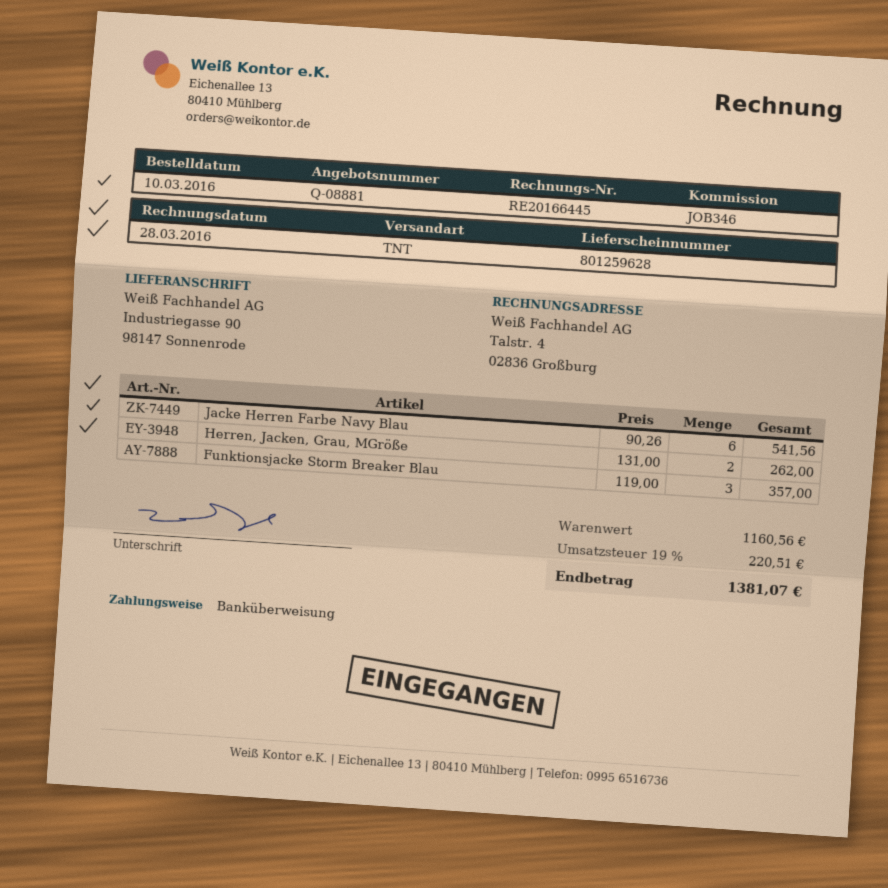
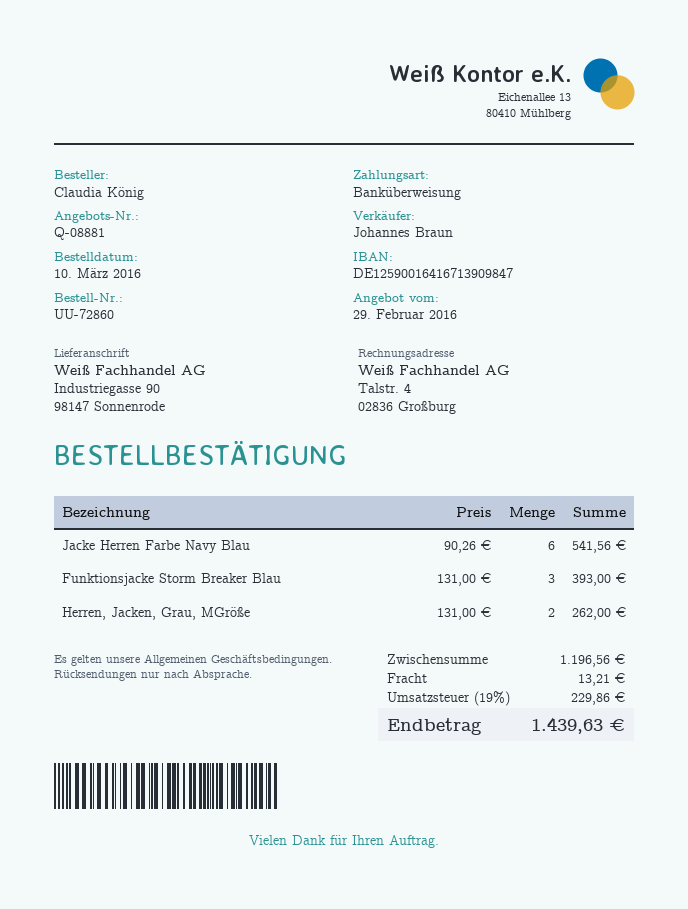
Funktionsjacke Storm Breaker Blau: 3 x 119.00 = 357.00 -> 3 x 131.00 = 393.00
subtotal: 1160.56 -> 1196.56
shipping: none -> 13.21
tax: 19% = 220.51 -> 19% = 229.86
total: 1381.07 -> 1439.63

